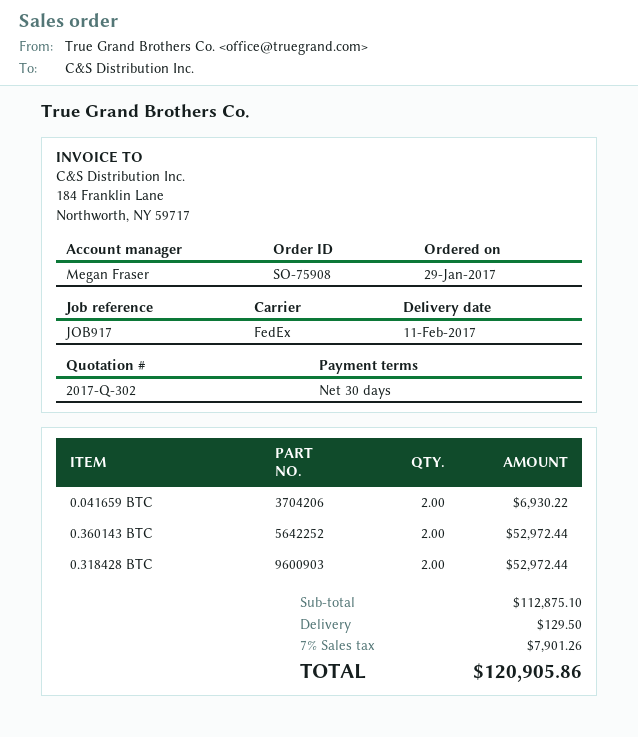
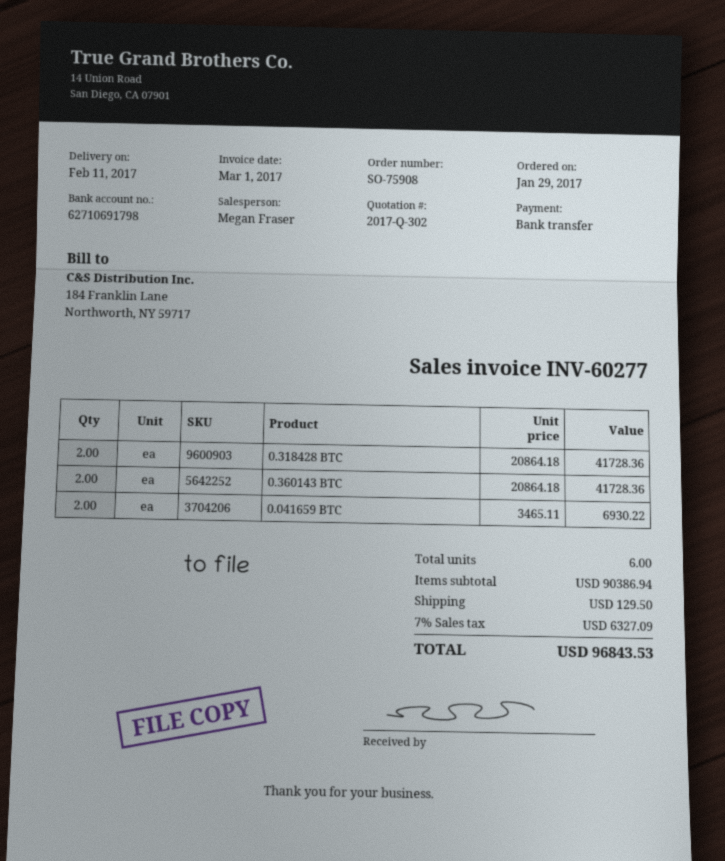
0.360143 BTC: 2 for 52972.44 -> 2 for 41728.36
0.318428 BTC: 2 for 52972.44 -> 2 for 41728.36
subtotal: 112875.10 -> 90386.94
tax: 7% = 7901.26 -> 7% = 6327.09
total: 120905.86 -> 96843.53

